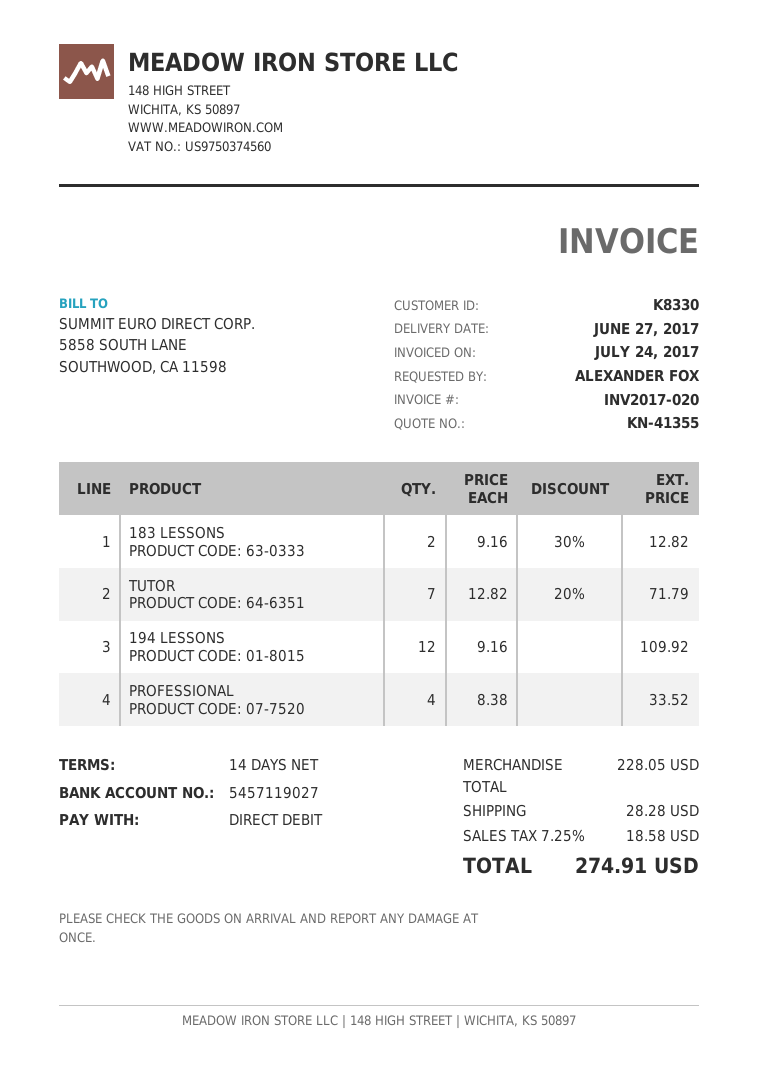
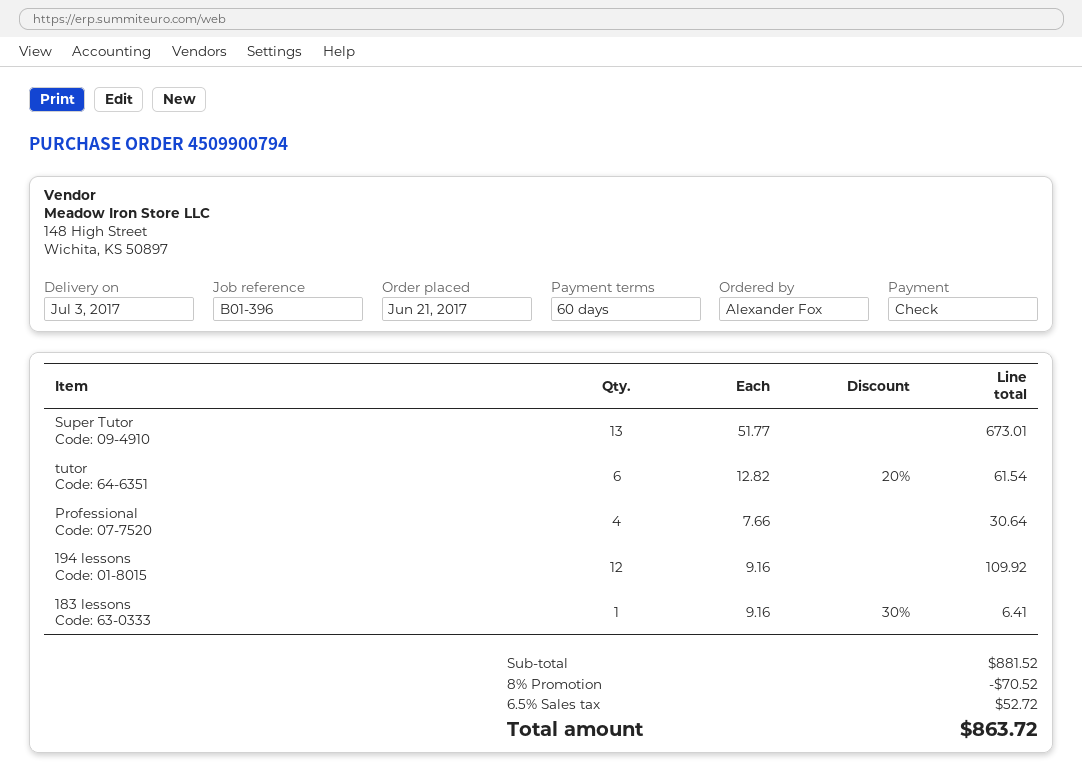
delivery date: 2017-06-27 -> 2017-07-03
payment terms: 14 days -> 60 days
payment method: direct debit -> cheque
183 LESSONS: 2 x 9.16 - 30% = 12.82 -> 1 x 9.16 - 30% = 6.41
TUTOR: 7 x 12.82 - 20% = 71.79 -> 6 x 12.82 - 20% = 61.54
PROFESSIONAL: 4 x 8.38 = 33.52 -> 4 x 7.66 = 30.64
Super Tutor: none -> 13 x 51.77 = 673.01
subtotal: 228.05 -> 881.52
discount: none -> 8% = 70.52
shipping: 28.28 -> none
tax: 7.25% = 18.58 -> 6.5% = 52.72
total: 274.91 -> 863.72

